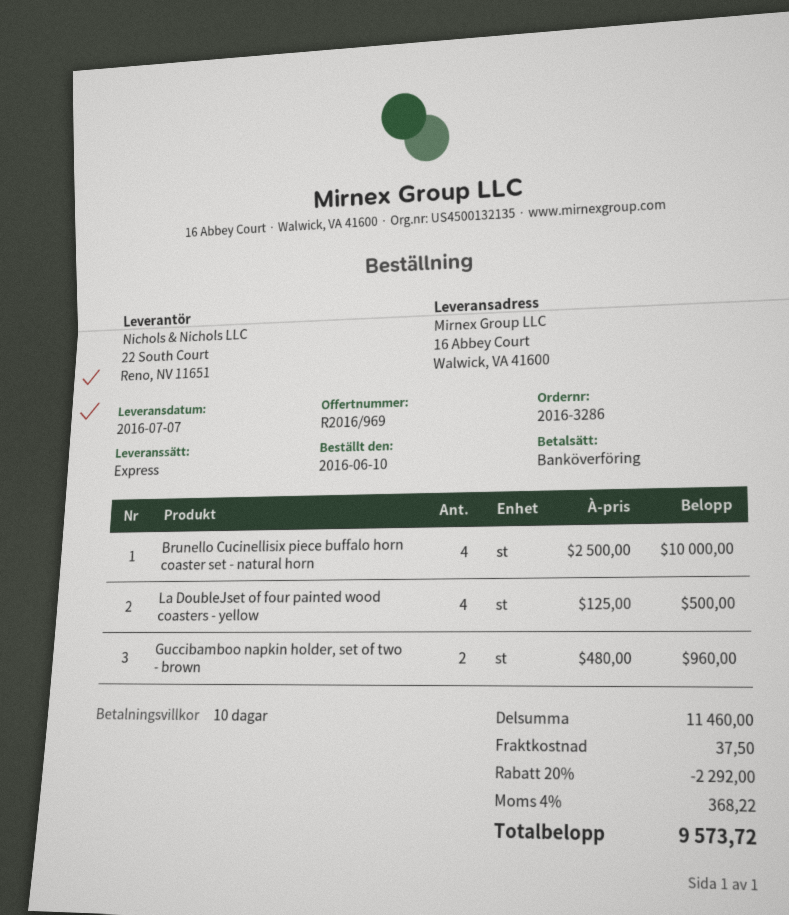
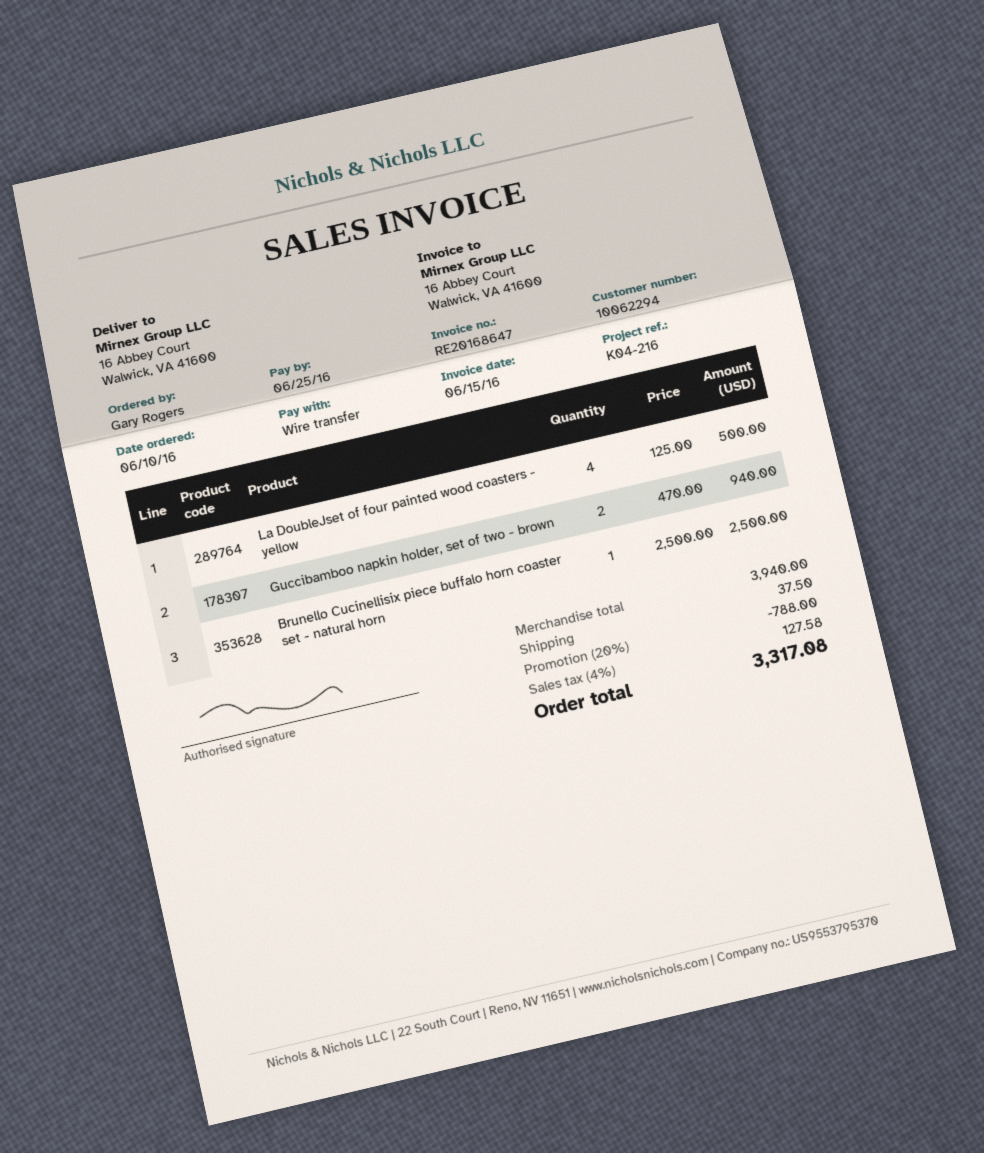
Brunello Cucinellisix piece buffalo horn coaster set - natural horn: 4 x 2500.00 = 10000.00 -> 1 x 2500.00 = 2500.00
Guccibamboo napkin holder, set of two - brown: 2 x 480.00 = 960.00 -> 2 x 470.00 = 940.00
subtotal: 11460.00 -> 3940.00
discount: 20% = 2292.00 -> 20% = 788.00
tax: 4% = 368.22 -> 4% = 127.58
total: 9573.72 -> 3317.08

